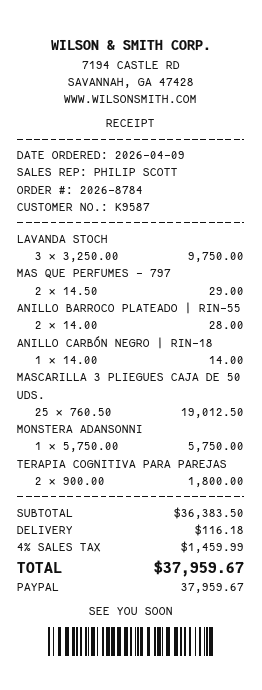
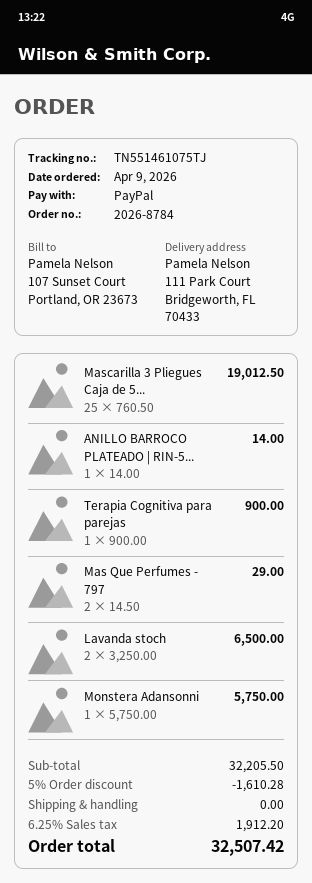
LAVANDA STOCH: 3 x 3250.00 = 9750.00 -> 2 x 3250.00 = 6500.00
ANILLO BARROCO PLATEADO | RIN-55: 2 x 14.00 = 28.00 -> 1 x 14.00 = 14.00
ANILLO CARBÓN NEGRO | RIN-18: 1 x 14.00 = 14.00 -> none
TERAPIA COGNITIVA PARA PAREJAS: 2 x 900.00 = 1800.00 -> 1 x 900.00 = 900.00
subtotal: 36383.50 -> 32205.50
discount: none -> 5% = 1610.28
shipping: 116.18 -> 0.00
tax: 4% = 1459.99 -> 6.25% = 1912.20
total: 37959.67 -> 32507.42

